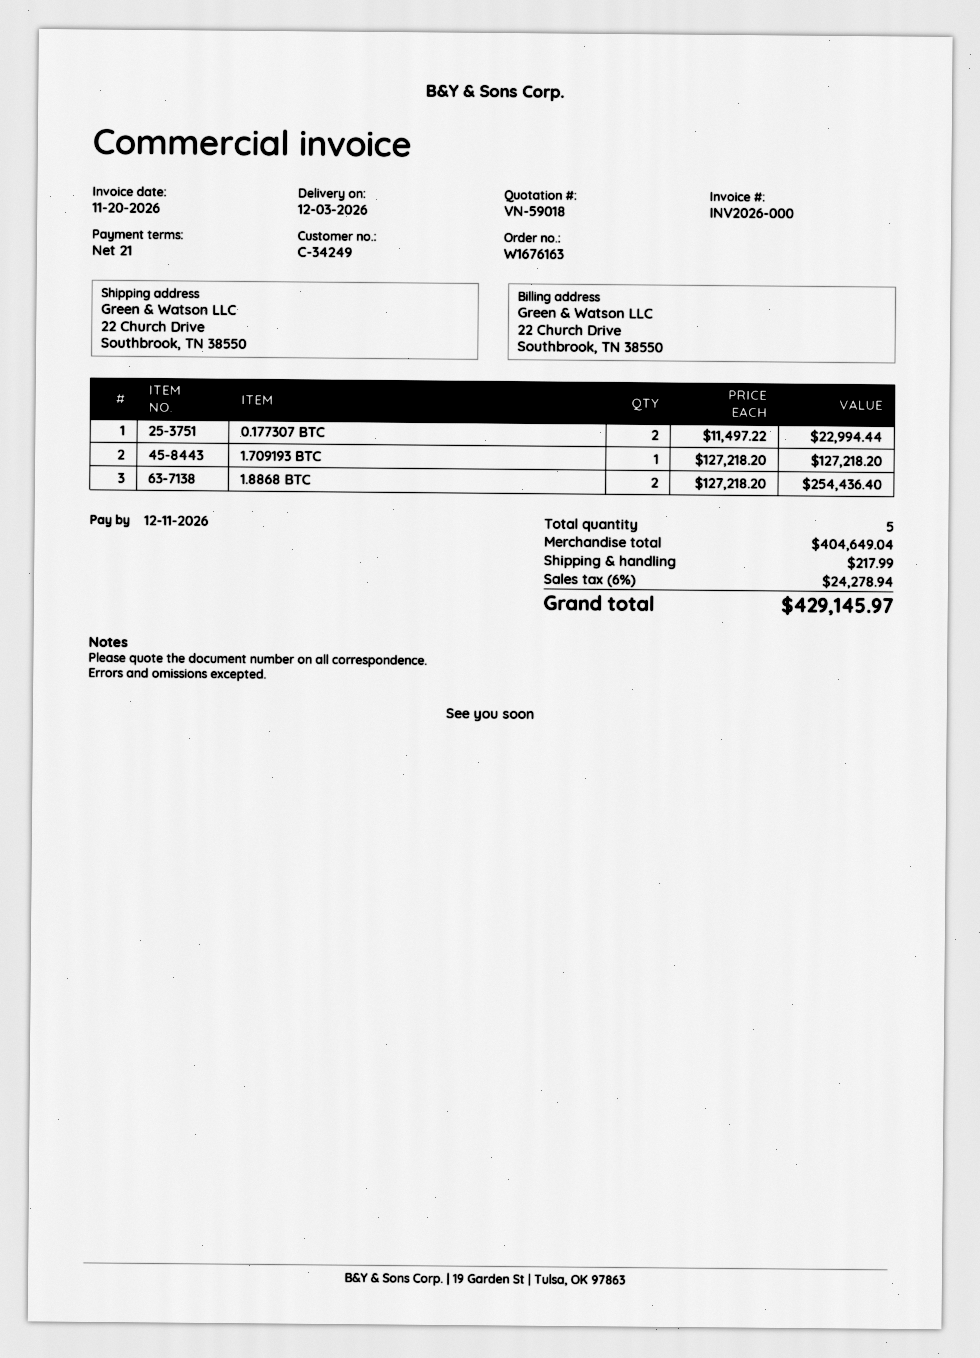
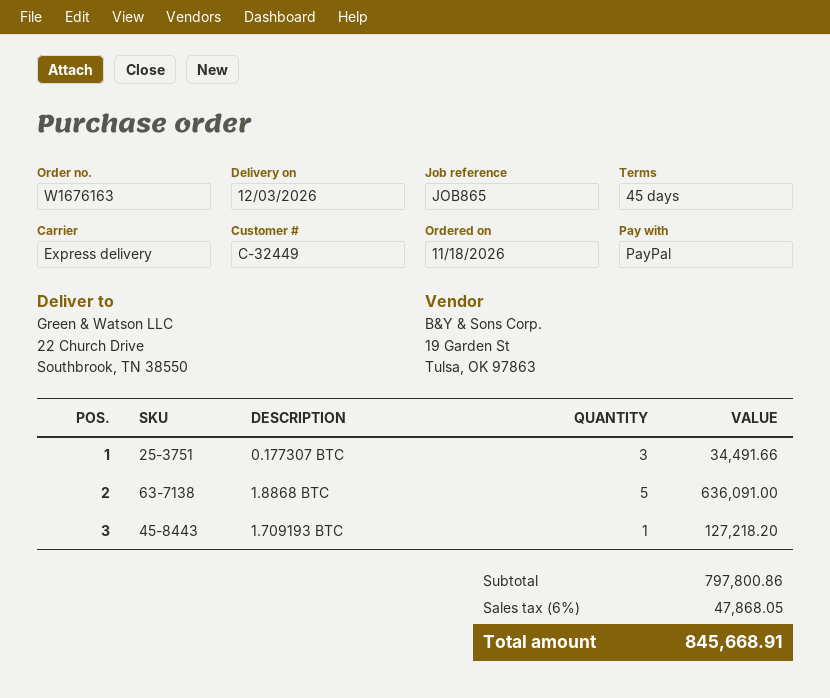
payment terms: 21 days -> 45 days
customer number: C-34249 -> C-32449
0.177307 BTC: 2 for 22994.44 -> 3 for 34491.66
1.8868 BTC: 2 for 254436.40 -> 5 for 636091.00
subtotal: 404649.04 -> 797800.86
shipping: 217.99 -> none
tax: 6% = 24278.94 -> 6% = 47868.05
total: 429145.97 -> 845668.91

